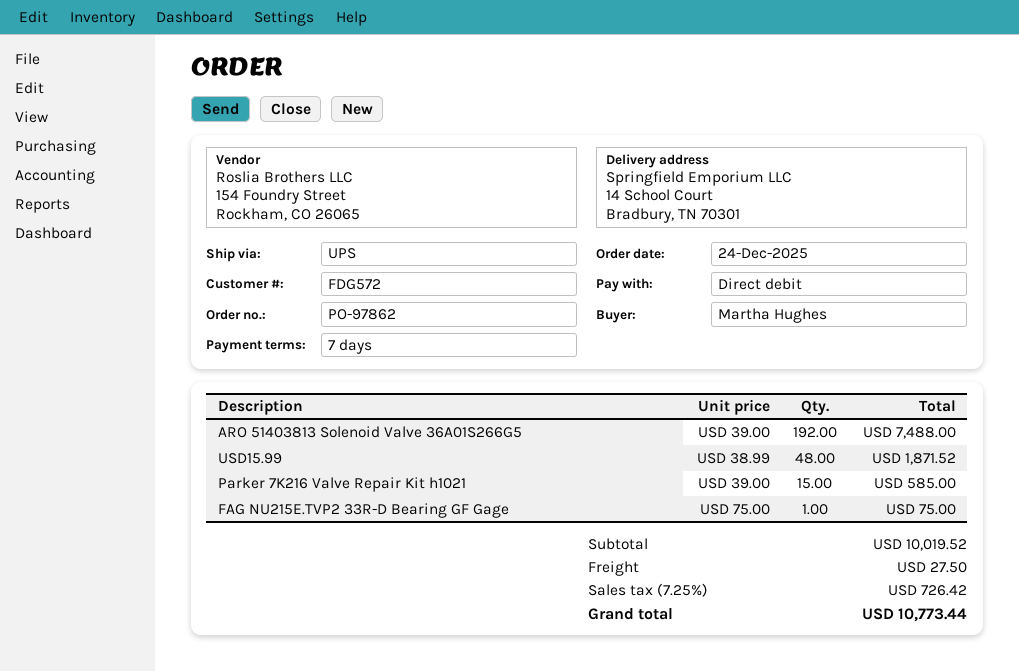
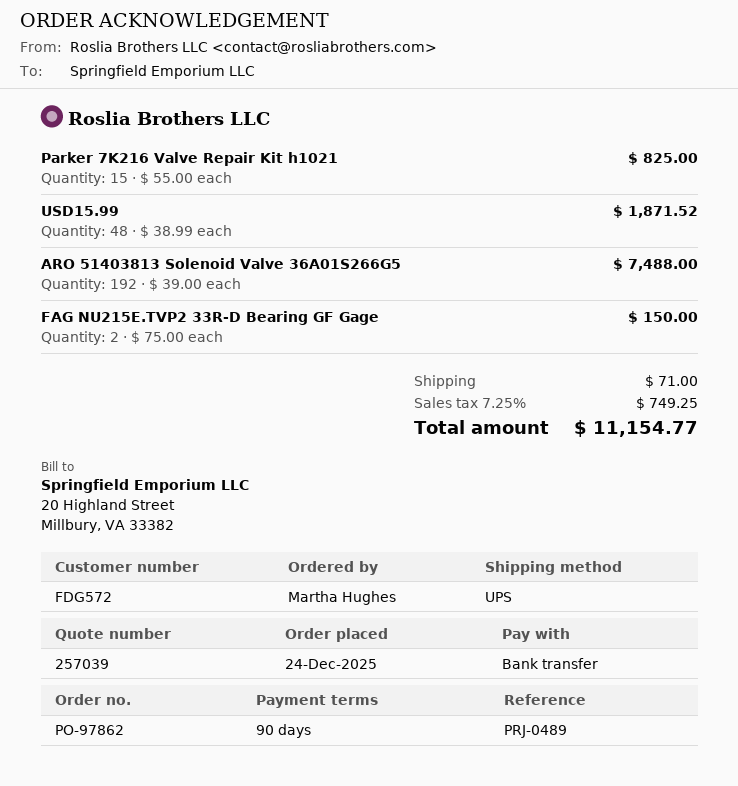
payment terms: 7 days -> 90 days
payment method: direct debit -> bank transfer
Parker 7K216 Valve Repair Kit h1021: 15 x 39.00 = 585.00 -> 15 x 55.00 = 825.00
FAG NU215E.TVP2 33R-D Bearing GF Gage: 1 x 75.00 = 75.00 -> 2 x 75.00 = 150.00
shipping: 27.50 -> 71.00
tax: 7.25% = 726.42 -> 7.25% = 749.25
total: 10773.44 -> 11154.77

